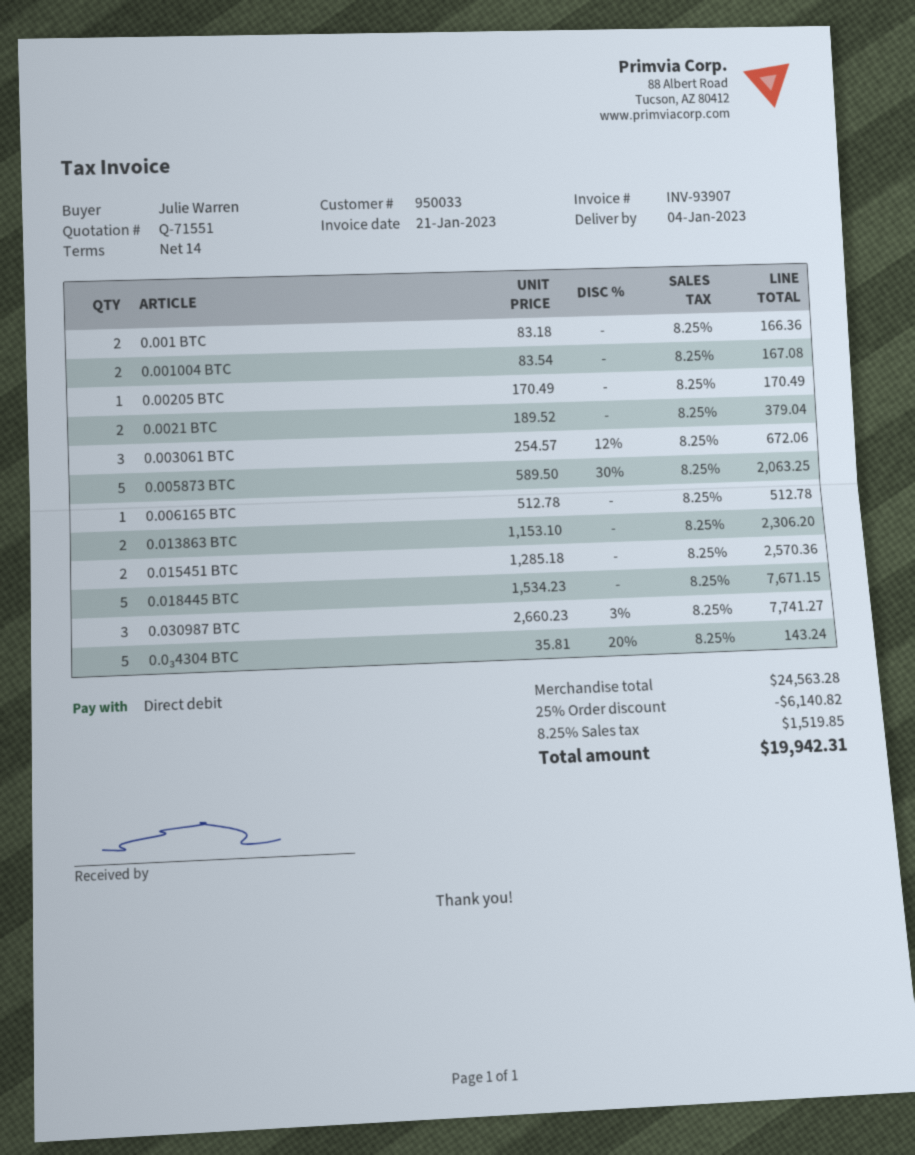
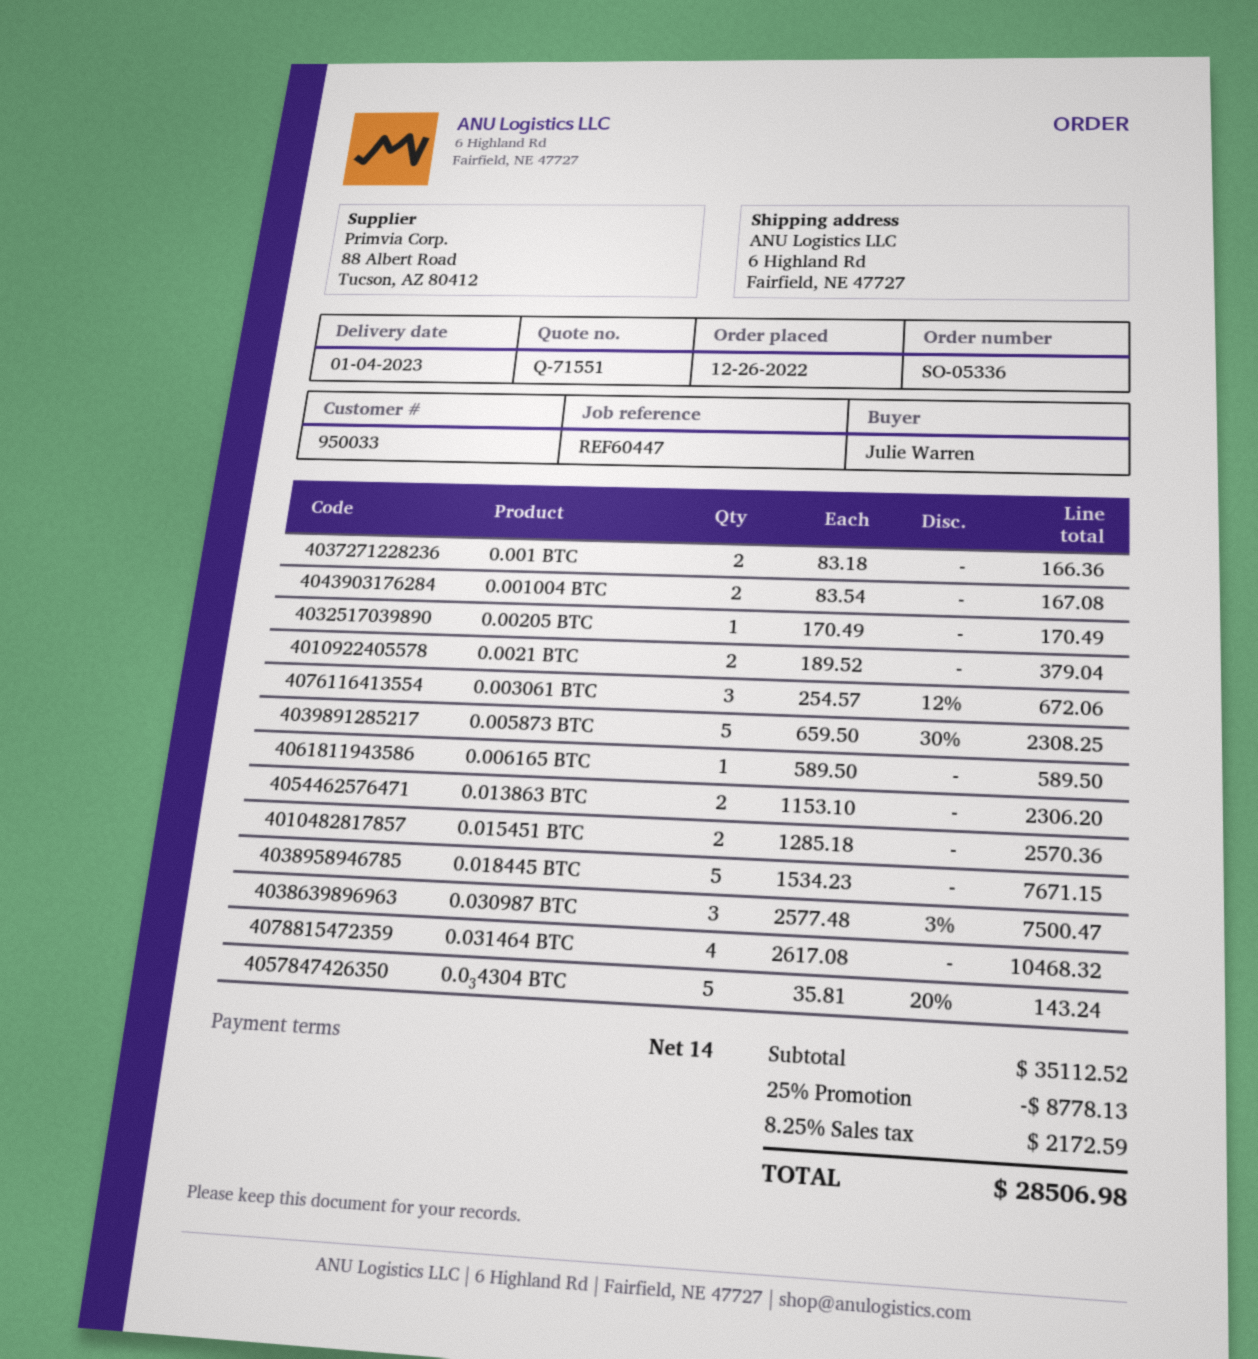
0.005873 BTC: 5 x 589.50 - 30% = 2063.25 -> 5 x 659.50 - 30% = 2308.25
0.006165 BTC: 1 x 512.78 = 512.78 -> 1 x 589.50 = 589.50
0.030987 BTC: 3 x 2660.23 - 3% = 7741.27 -> 3 x 2577.48 - 3% = 7500.47
0.031464 BTC: none -> 4 x 2617.08 = 10468.32
subtotal: 24563.28 -> 35112.52
discount: 25% = 6140.82 -> 25% = 8778.13
tax: 8.25% = 1519.85 -> 8.25% = 2172.59
total: 19942.31 -> 28506.98

